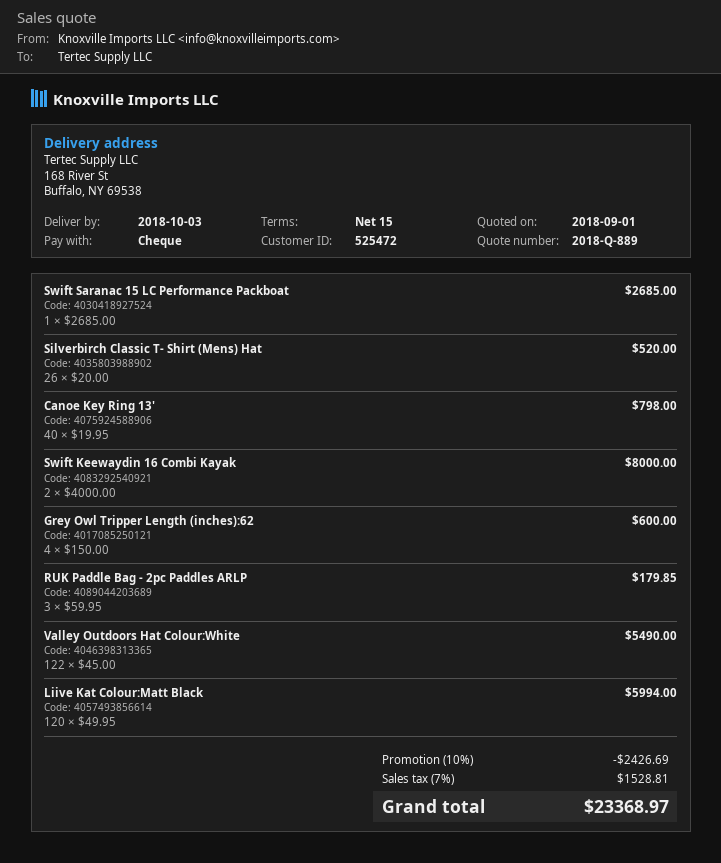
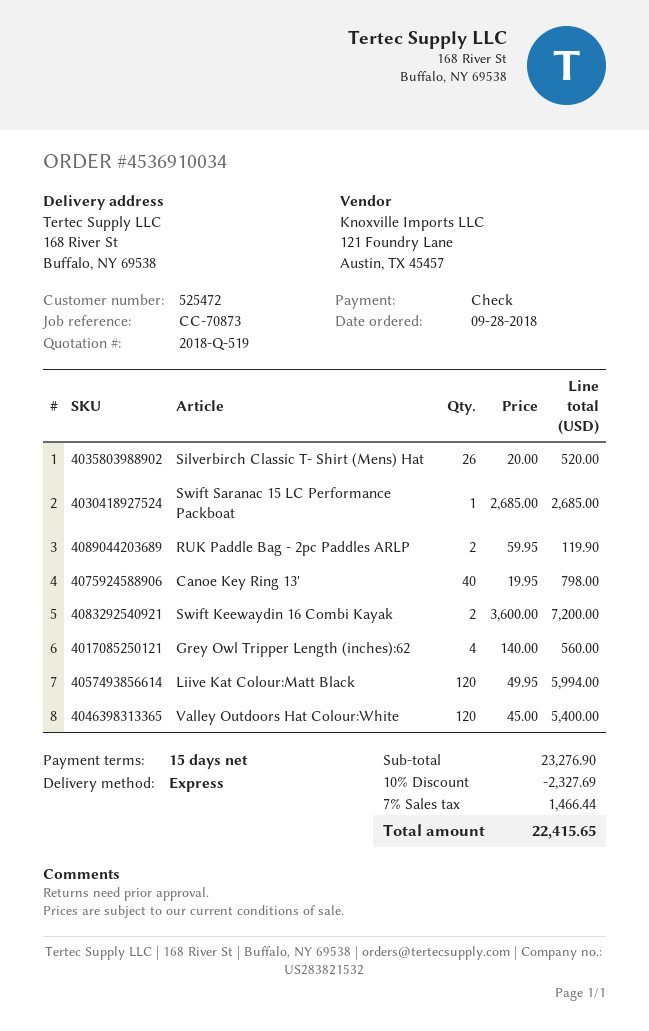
quote number: 2018-Q-889 -> 2018-Q-519
Swift Keewaydin 16 Combi Kayak: 2 x 4000.00 = 8000.00 -> 2 x 3600.00 = 7200.00
Grey Owl Tripper Length (inches):62: 4 x 150.00 = 600.00 -> 4 x 140.00 = 560.00
RUK Paddle Bag - 2pc Paddles ARLP: 3 x 59.95 = 179.85 -> 2 x 59.95 = 119.90
Valley Outdoors Hat Colour:White: 122 x 45.00 = 5490.00 -> 120 x 45.00 = 5400.00
discount: 10% = 2426.69 -> 10% = 2327.69
tax: 7% = 1528.81 -> 7% = 1466.44
total: 23368.97 -> 22415.65

